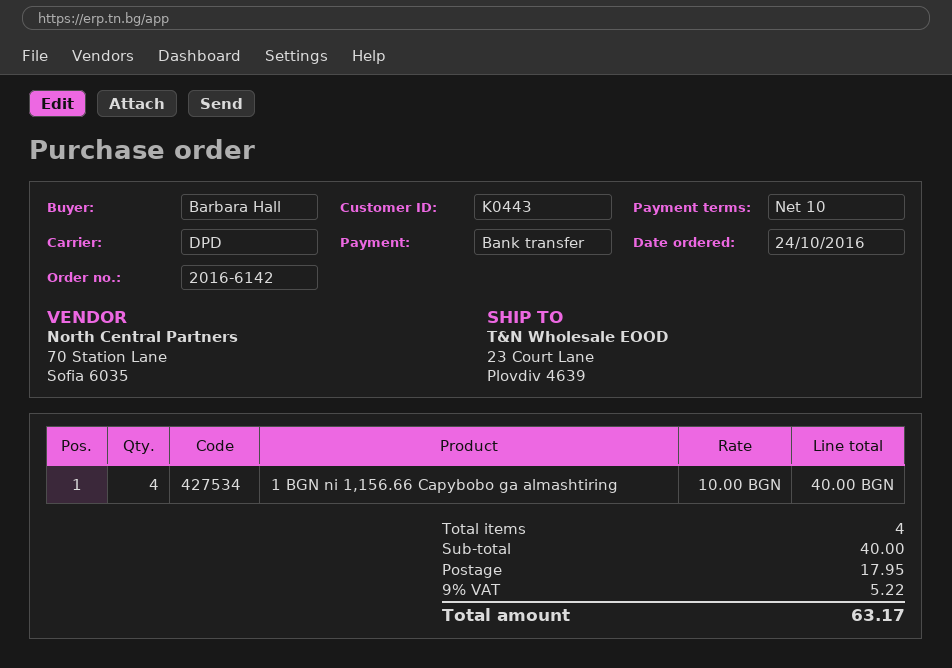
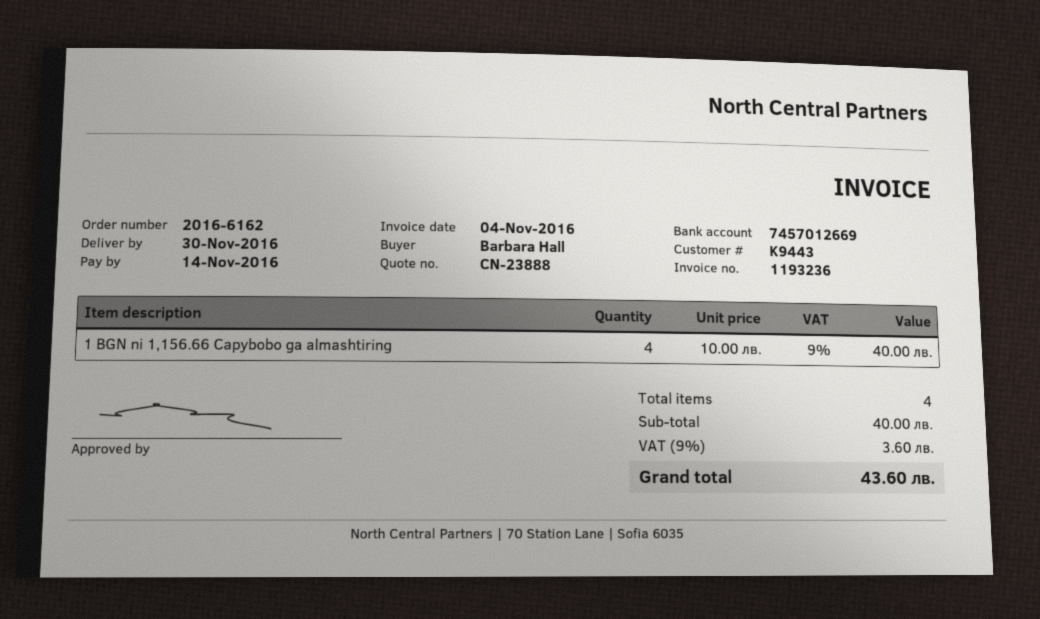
order number: 2016-6142 -> 2016-6162
customer number: K0443 -> K9443
shipping: 17.95 -> none
tax: 9% = 5.22 -> 9% = 3.60
total: 63.17 -> 43.60

